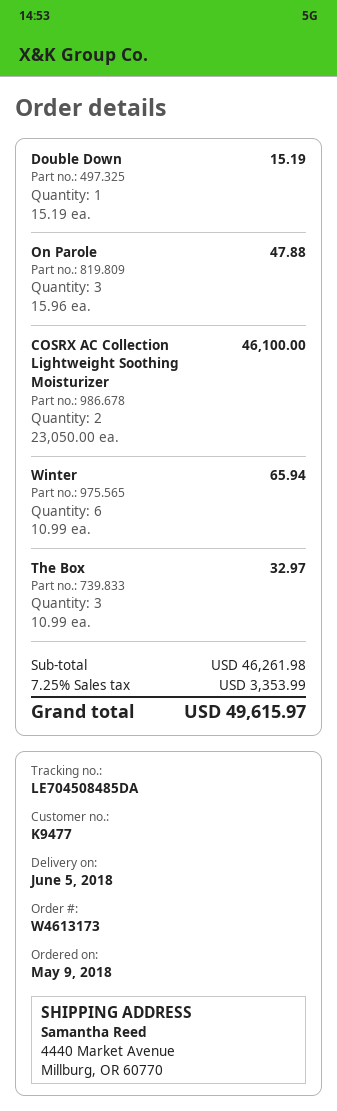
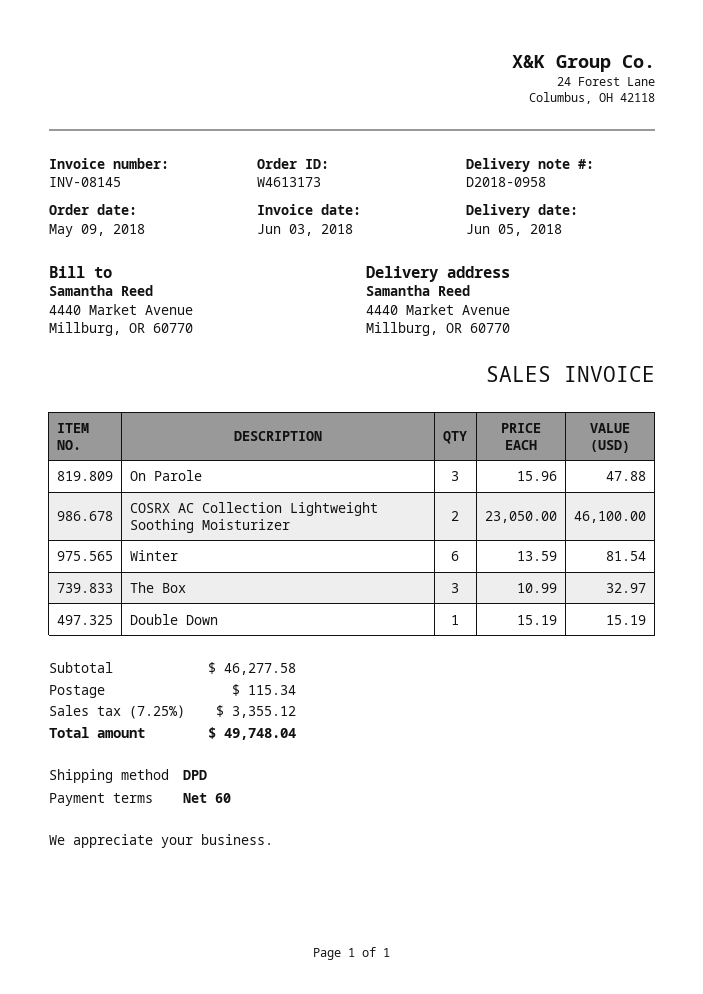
Winter: 6 x 10.99 = 65.94 -> 6 x 13.59 = 81.54
subtotal: 46261.98 -> 46277.58
shipping: none -> 115.34
tax: 7.25% = 3353.99 -> 7.25% = 3355.12
total: 49615.97 -> 49748.04

